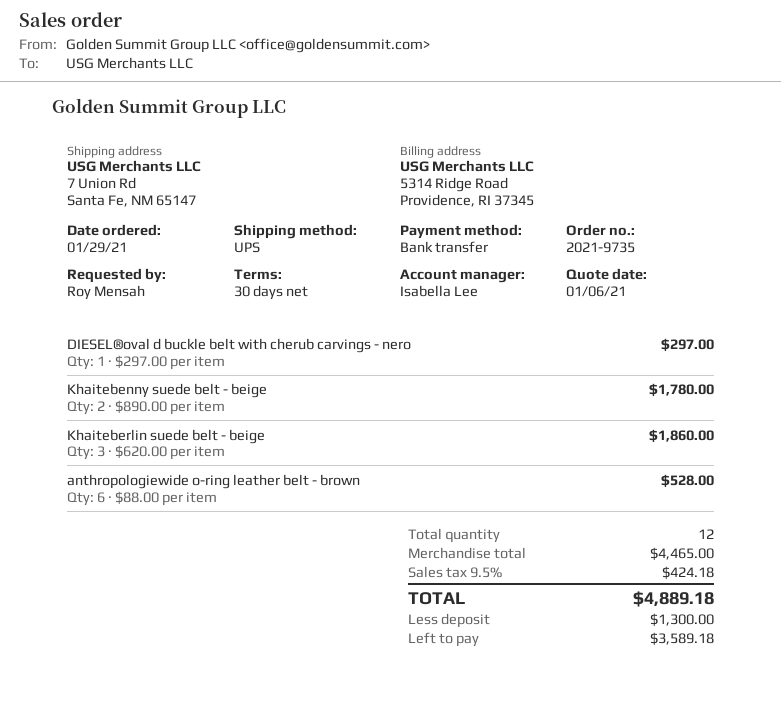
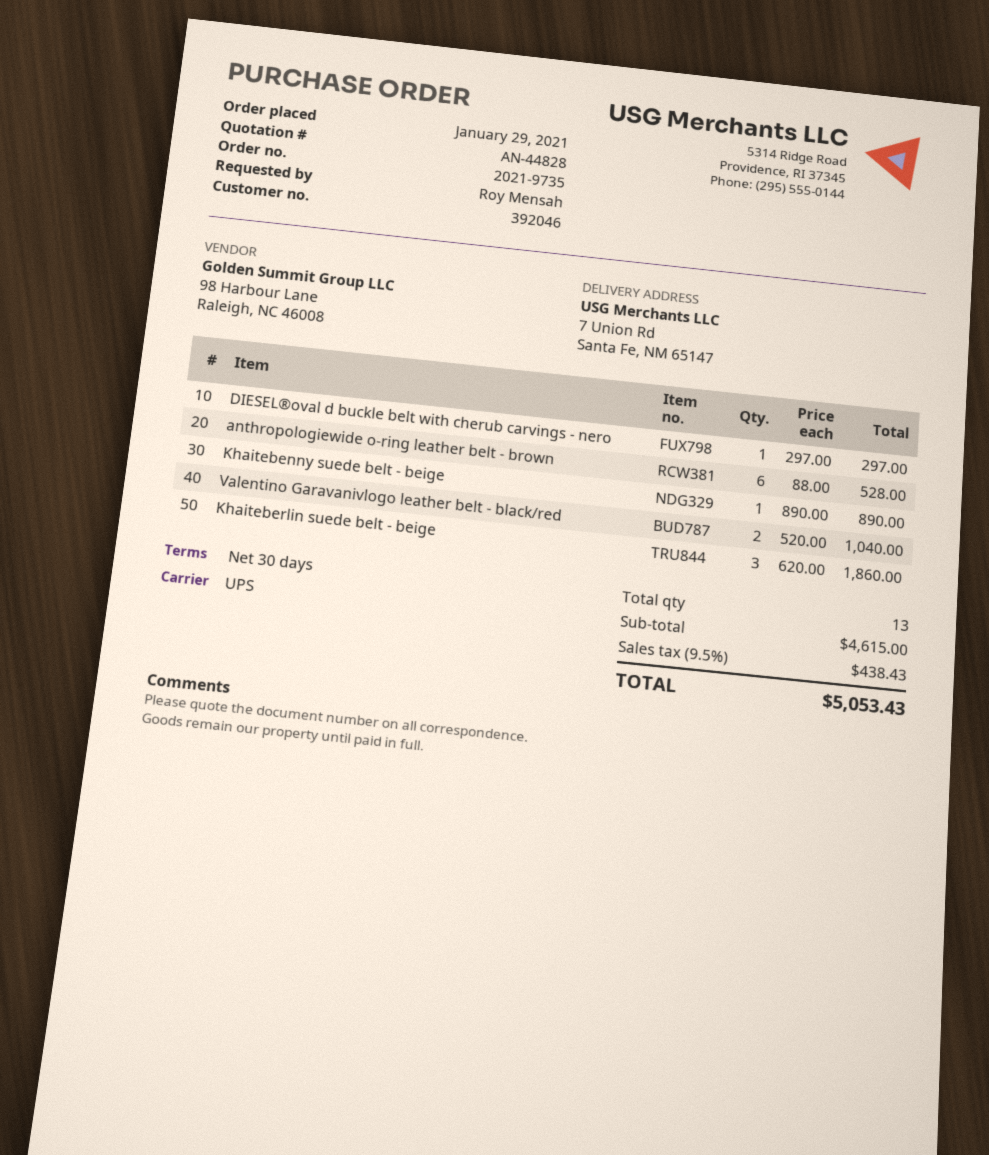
Khaitebenny suede belt - beige: 2 x 890.00 = 1780.00 -> 1 x 890.00 = 890.00
Valentino Garavanivlogo leather belt - black/red: none -> 2 x 520.00 = 1040.00
total quantity: 12 -> 13
subtotal: 4465.00 -> 4615.00
tax: 9.5% = 424.18 -> 9.5% = 438.43
total: 4889.18 -> 5053.43

